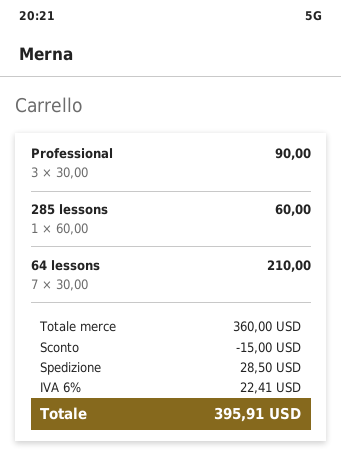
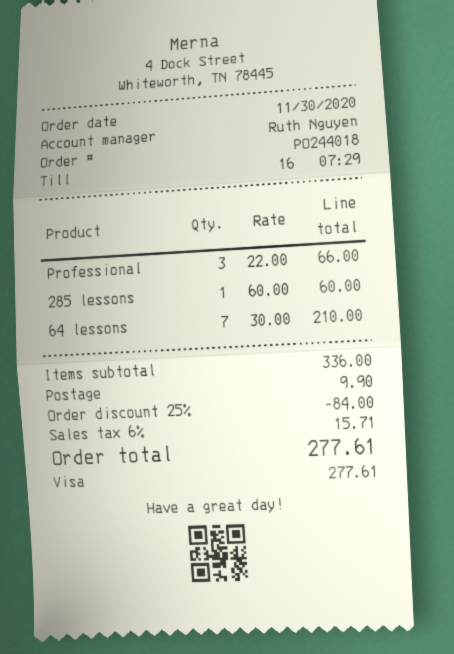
Professional: 3 x 30.00 = 90.00 -> 3 x 22.00 = 66.00
subtotal: 360.00 -> 336.00
discount: 15.00 -> 84.00
shipping: 28.50 -> 9.90
tax: 6% = 22.41 -> 6% = 15.71
total: 395.91 -> 277.61

